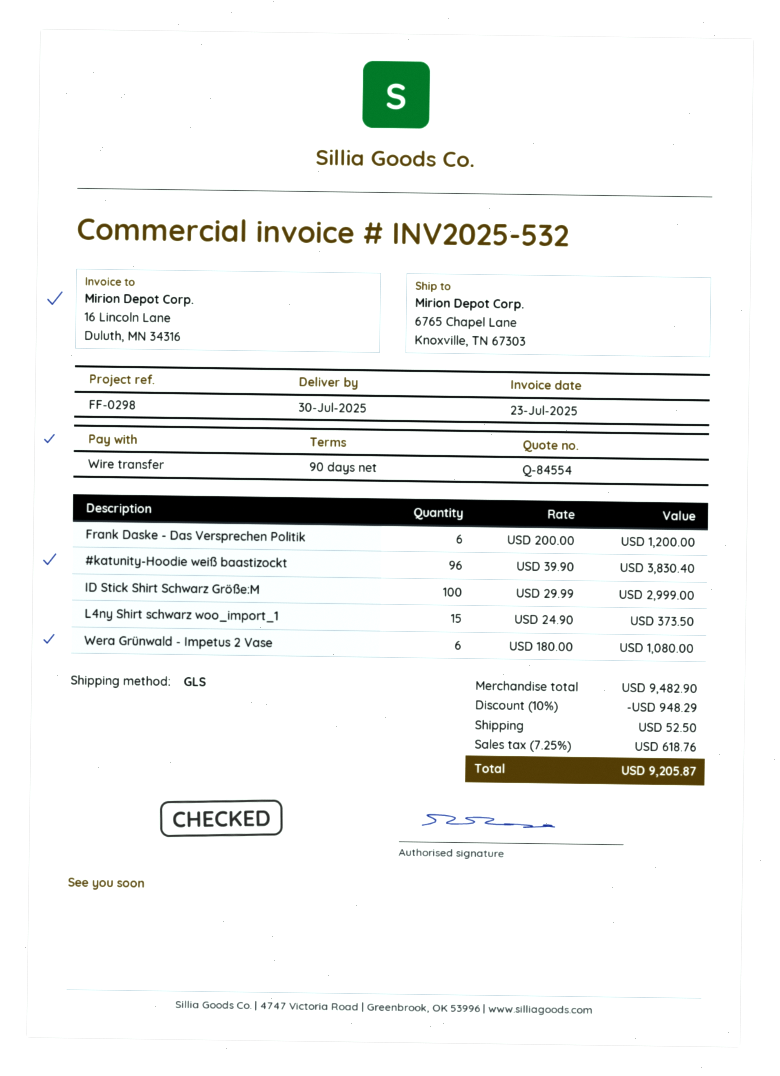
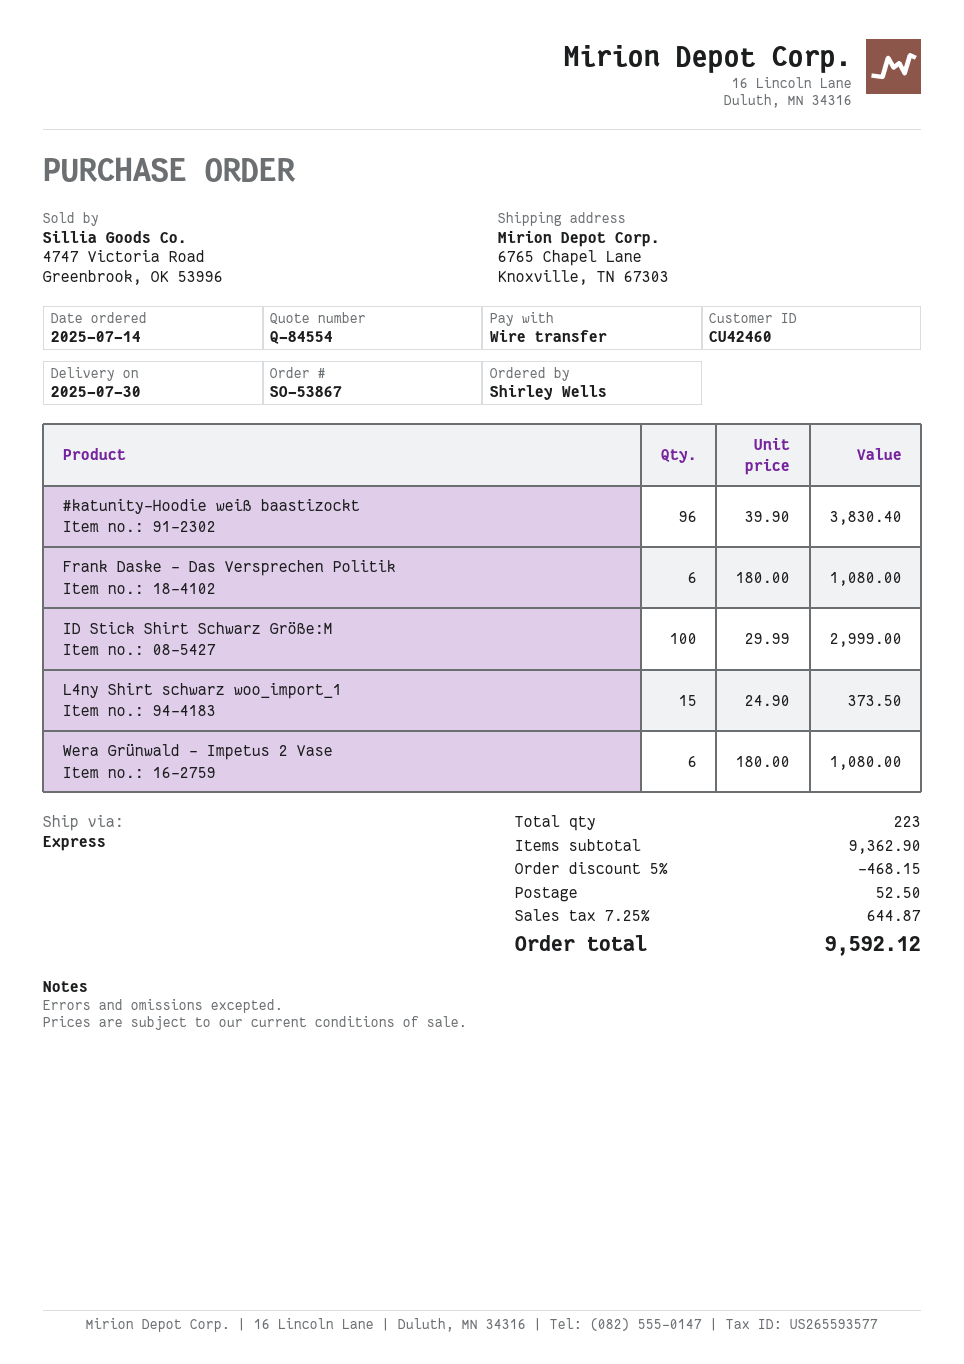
shipping method: GLS -> express
Frank Daske - Das Versprechen Politik: 6 x 200.00 = 1200.00 -> 6 x 180.00 = 1080.00
subtotal: 9482.90 -> 9362.90
discount: 10% = 948.29 -> 5% = 468.15
tax: 7.25% = 618.76 -> 7.25% = 644.87
total: 9205.87 -> 9592.12

